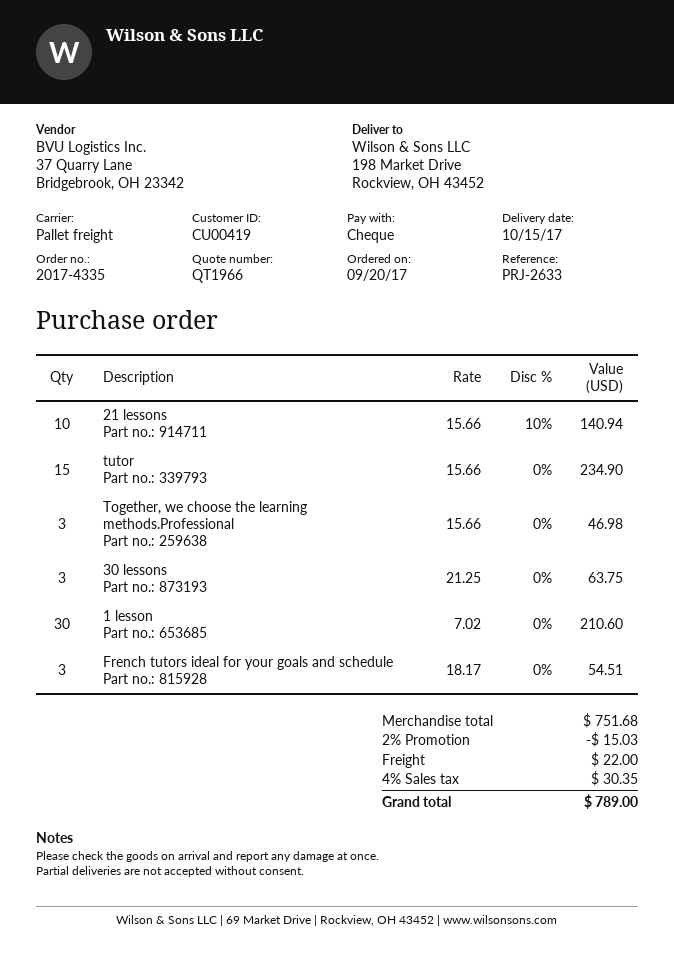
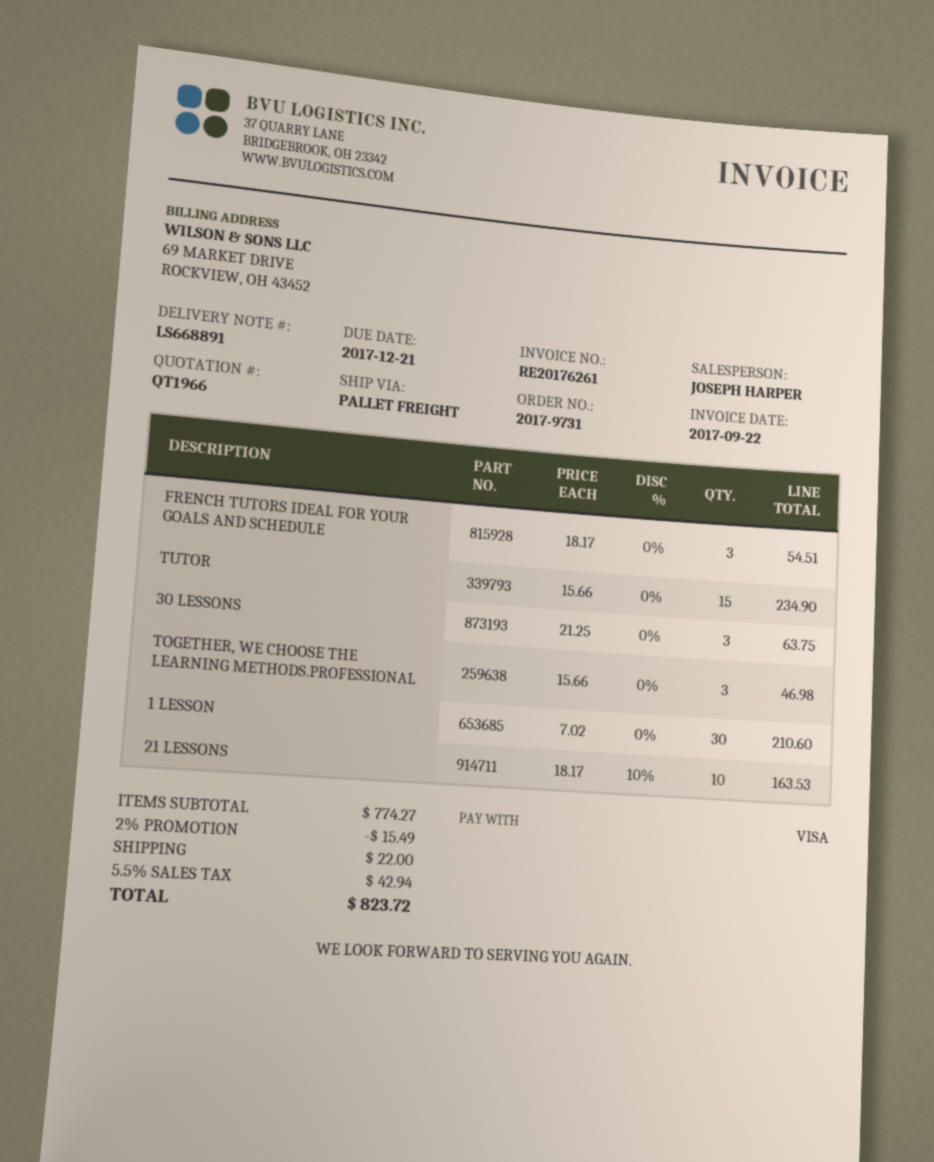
order number: 2017-4335 -> 2017-9731
payment method: cheque -> Visa
21 lessons: 10 x 15.66 - 10% = 140.94 -> 10 x 18.17 - 10% = 163.53
subtotal: 751.68 -> 774.27
discount: 2% = 15.03 -> 2% = 15.49
tax: 4% = 30.35 -> 5.5% = 42.94
total: 789.00 -> 823.72

